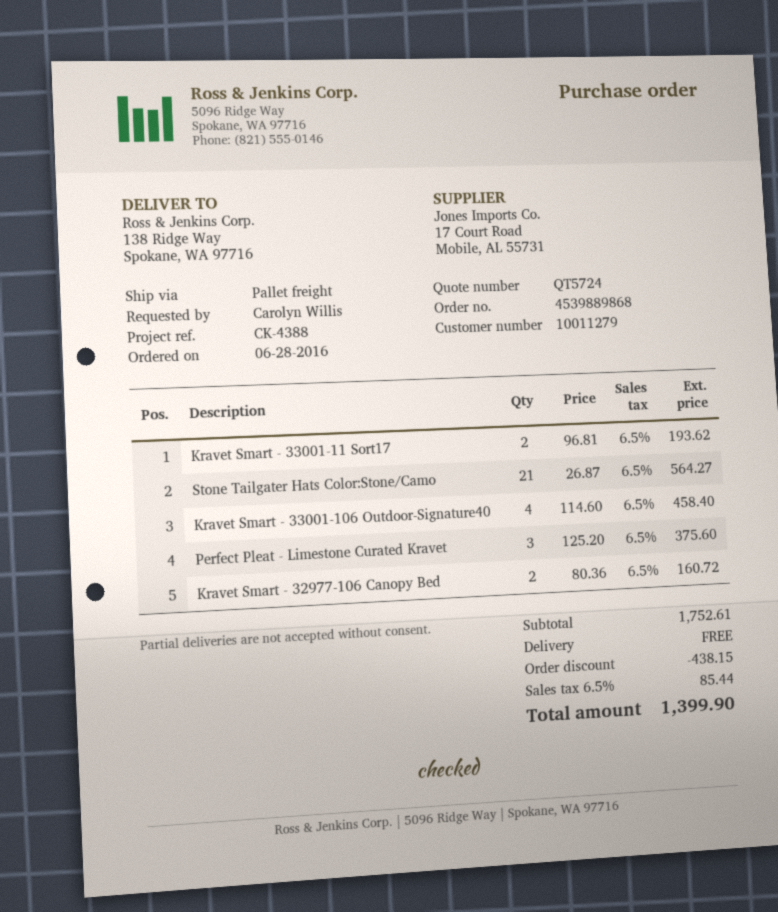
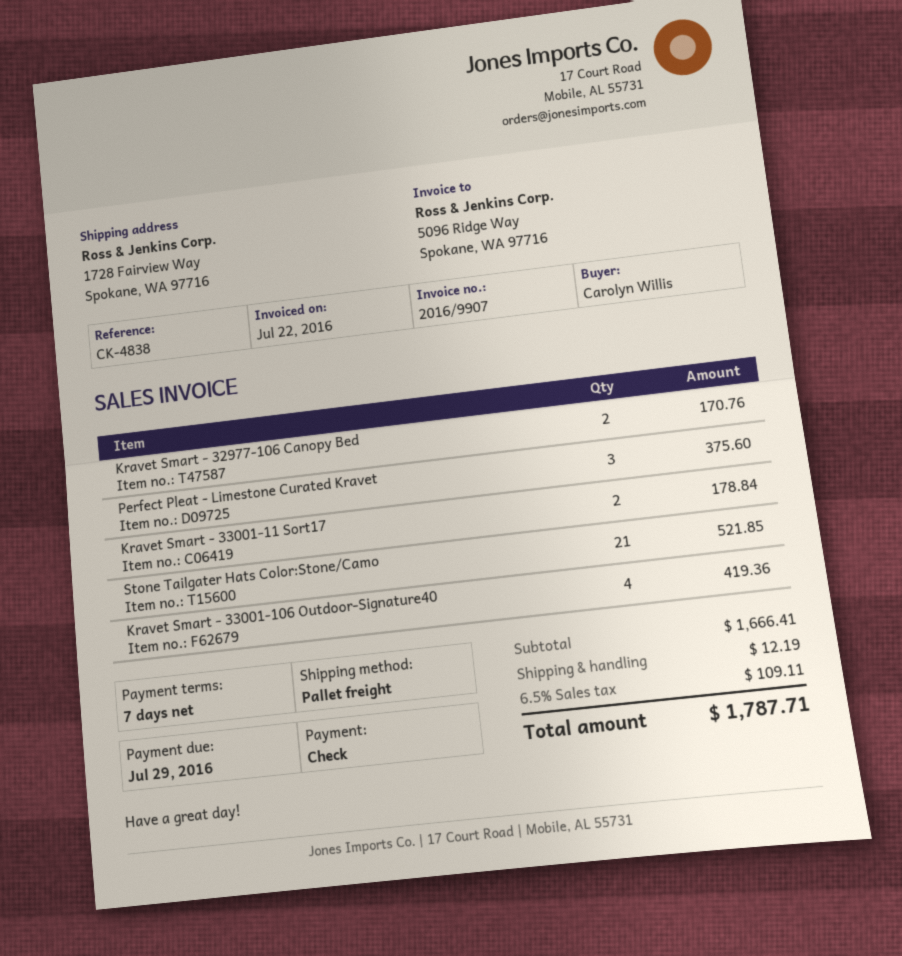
reference: CK-4388 -> CK-4838
ship to: 138 Ridge Way, Spokane, WA 97716 -> 1728 Fairview Way, Spokane, WA 97716
Kravet Smart - 33001-11 Sort17: 2 for 193.62 -> 2 for 178.84
Stone Tailgater Hats Color:Stone/Camo: 21 for 564.27 -> 21 for 521.85
Kravet Smart - 33001-106 Outdoor-Signature40: 4 for 458.40 -> 4 for 419.36
Kravet Smart - 32977-106 Canopy Bed: 2 for 160.72 -> 2 for 170.76
subtotal: 1752.61 -> 1666.41
discount: 438.15 -> none
shipping: 0.00 -> 12.19
tax: 6.5% = 85.44 -> 6.5% = 109.11
total: 1399.90 -> 1787.71

